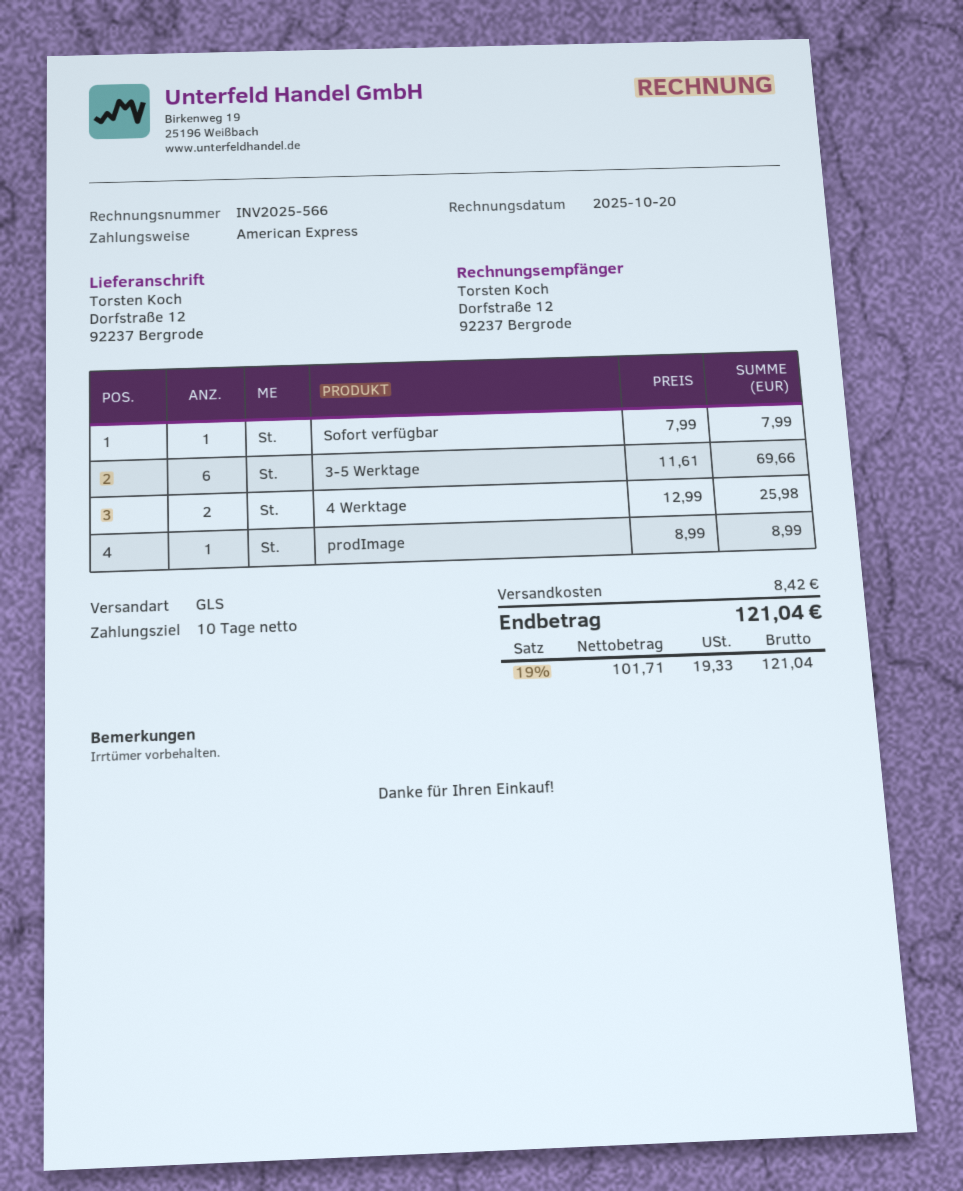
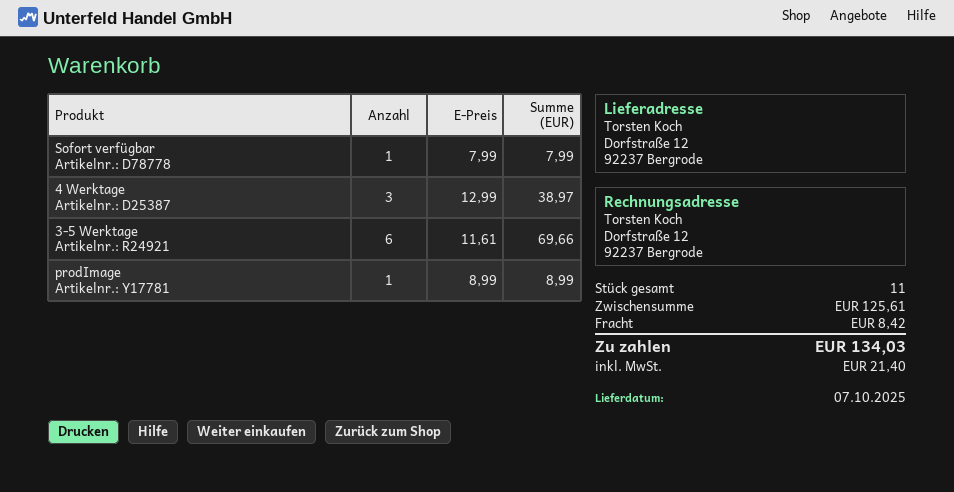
4 Werktage: 2 x 12.99 = 25.98 -> 3 x 12.99 = 38.97
tax: 19.33 -> 21.40
total: 121.04 -> 134.03

